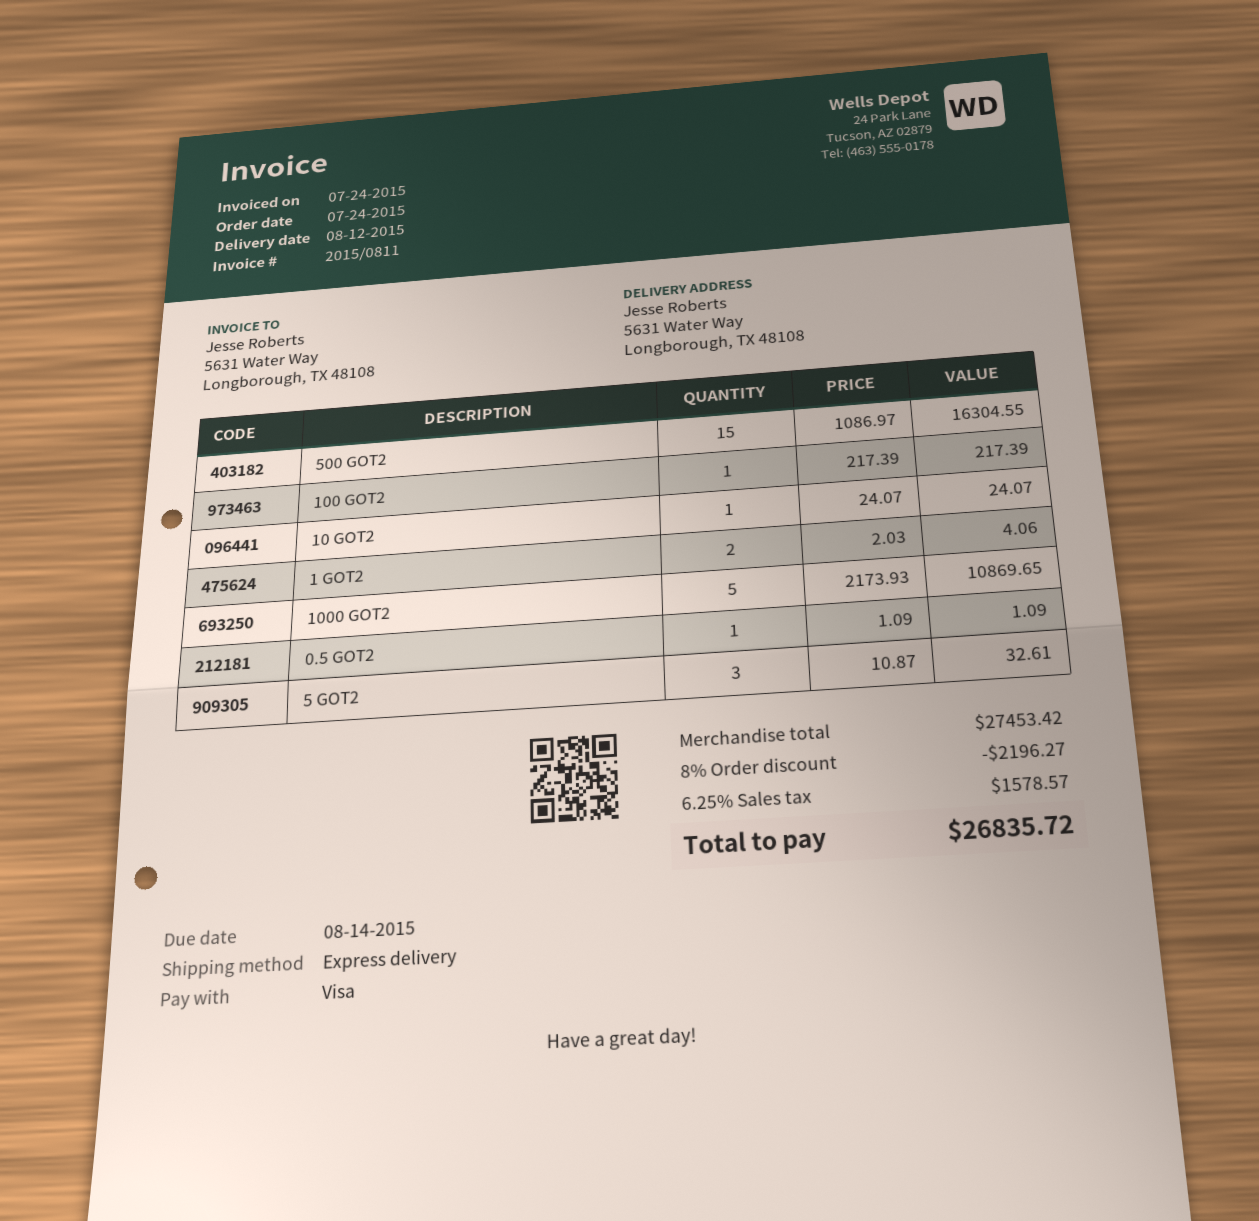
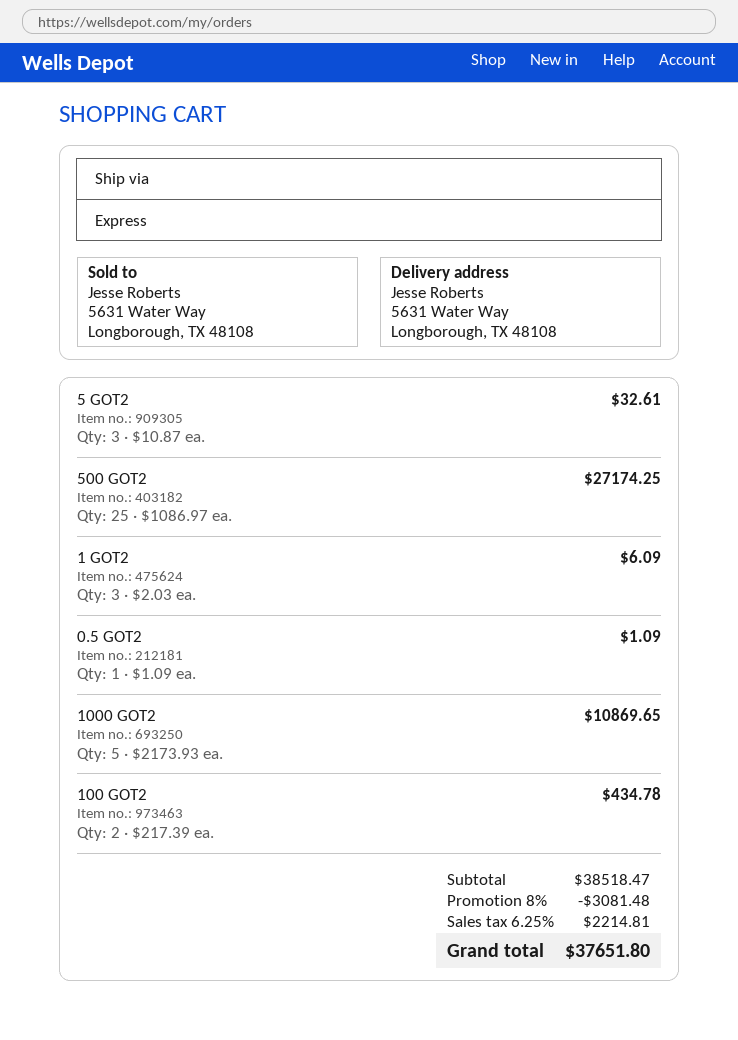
500 GOT2: 15 x 1086.97 = 16304.55 -> 25 x 1086.97 = 27174.25
100 GOT2: 1 x 217.39 = 217.39 -> 2 x 217.39 = 434.78
10 GOT2: 1 x 24.07 = 24.07 -> none
1 GOT2: 2 x 2.03 = 4.06 -> 3 x 2.03 = 6.09
subtotal: 27453.42 -> 38518.47
discount: 8% = 2196.27 -> 8% = 3081.48
tax: 6.25% = 1578.57 -> 6.25% = 2214.81
total: 26835.72 -> 37651.80

